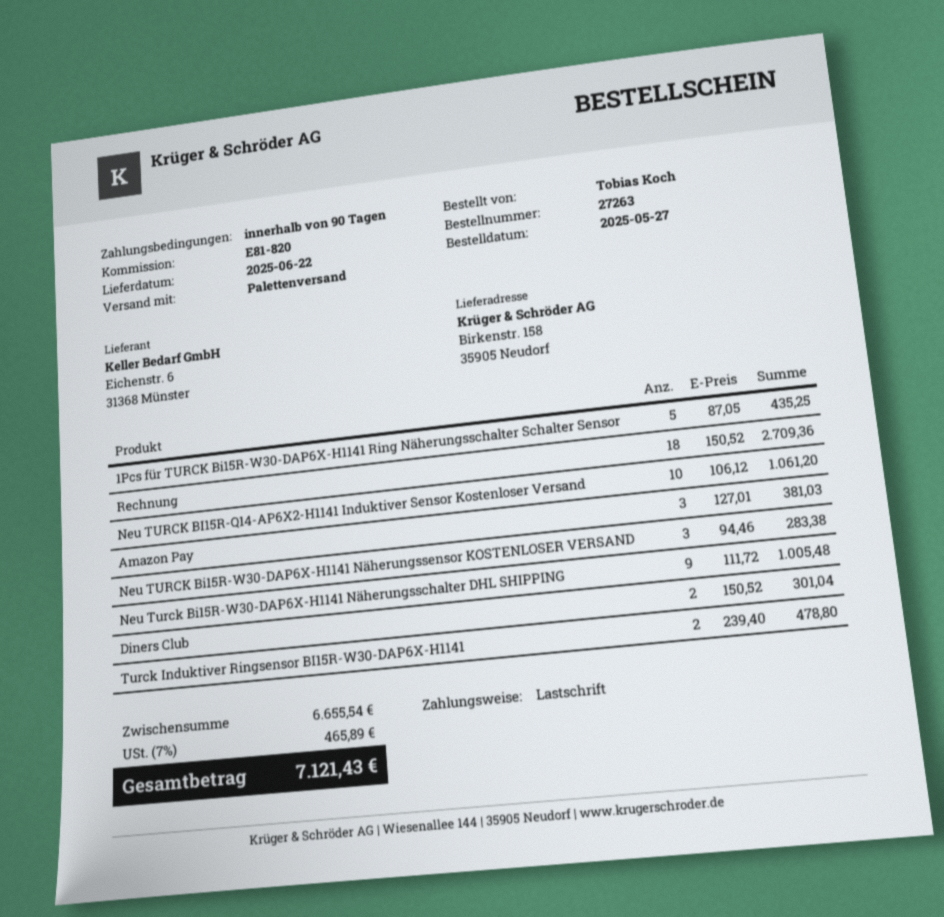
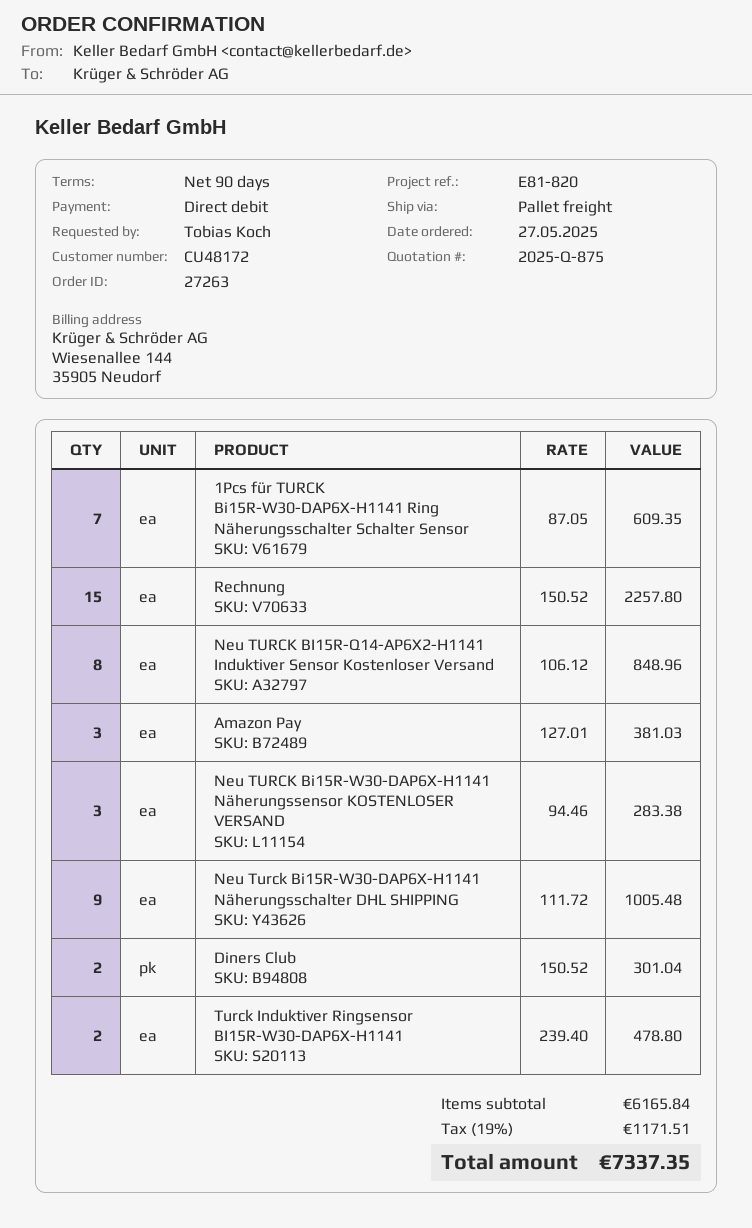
1Pcs für TURCK Bi15R-W30-DAP6X-H1141 Ring Näherungsschalter Schalter Sensor: 5 x 87.05 = 435.25 -> 7 x 87.05 = 609.35
Rechnung: 18 x 150.52 = 2709.36 -> 15 x 150.52 = 2257.80
Neu TURCK BI15R-Q14-AP6X2-H1141 Induktiver Sensor Kostenloser Versand: 10 x 106.12 = 1061.20 -> 8 x 106.12 = 848.96
subtotal: 6655.54 -> 6165.84
tax: 7% = 465.89 -> 19% = 1171.51
total: 7121.43 -> 7337.35

